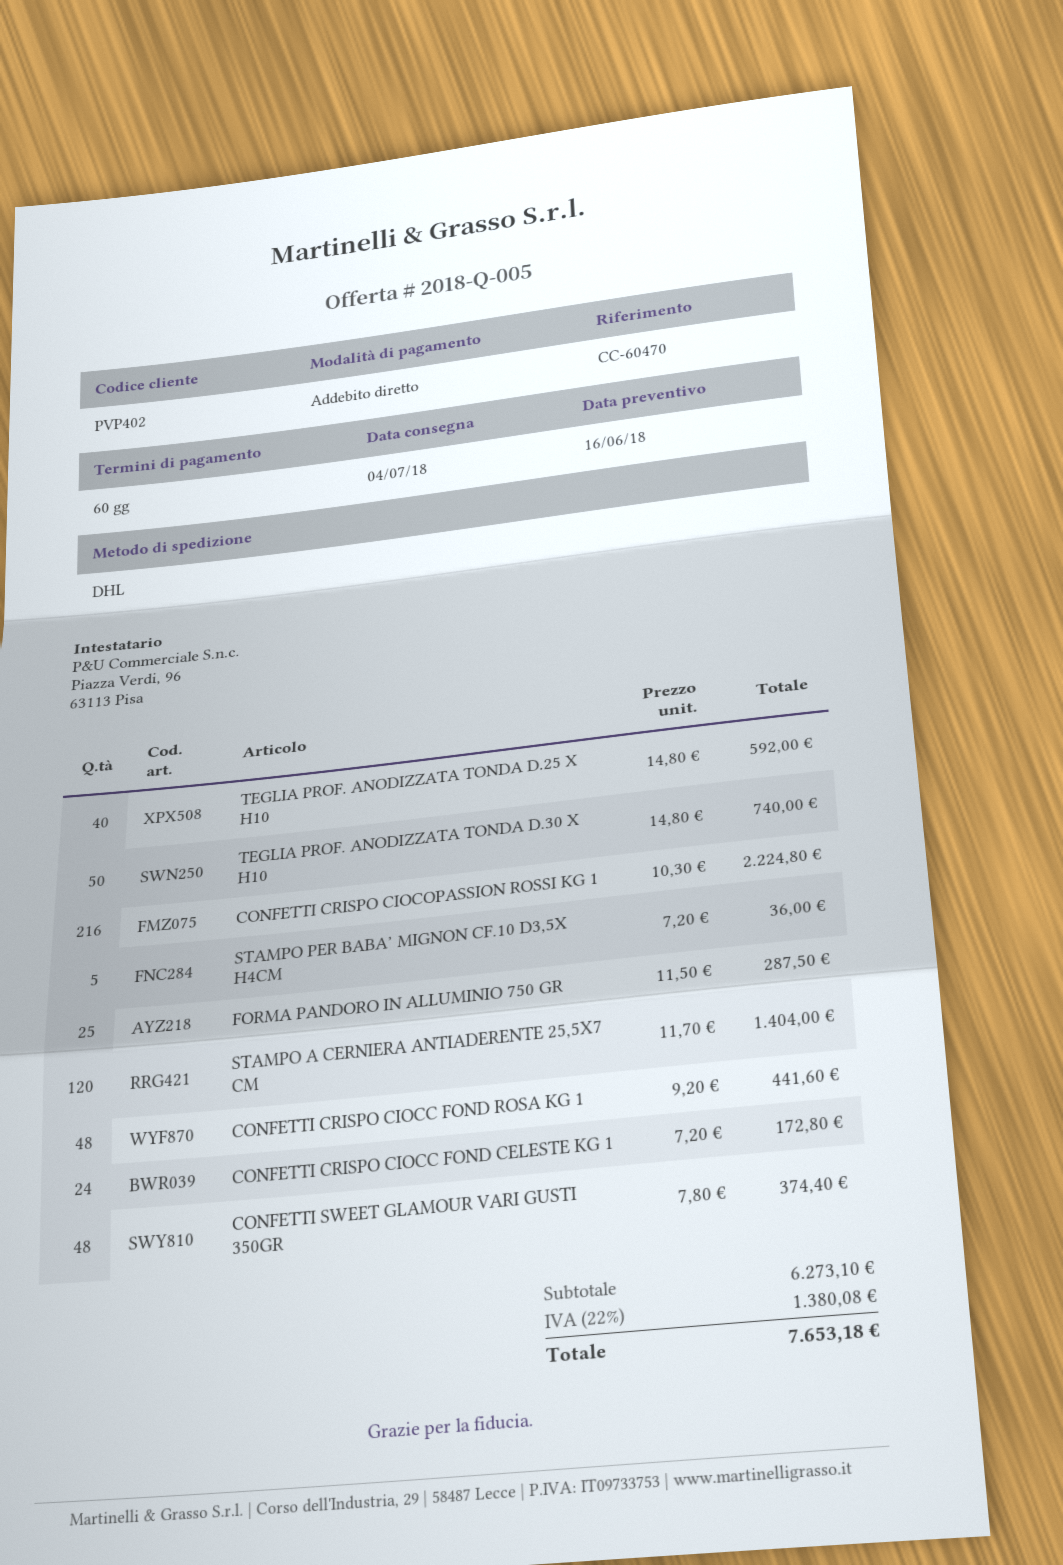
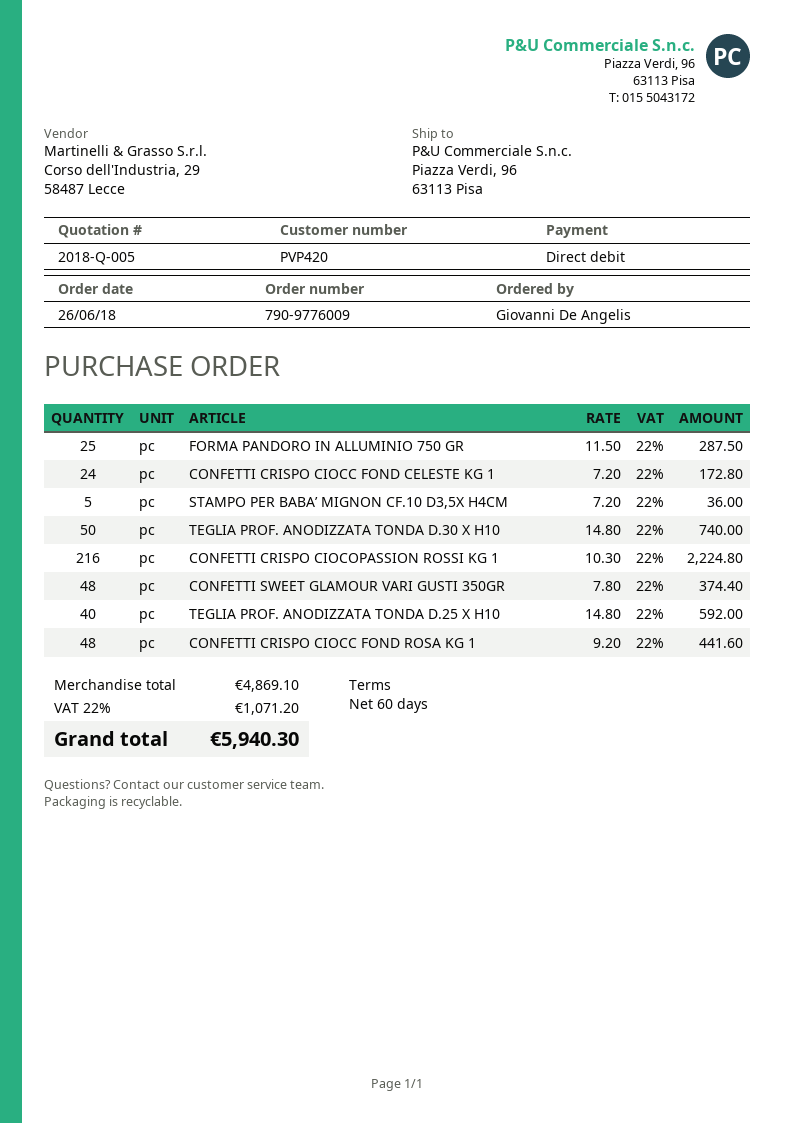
customer number: PVP402 -> PVP420
STAMPO A CERNIERA ANTIADERENTE 25,5X7 CM: 120 x 11.70 = 1404.00 -> none
subtotal: 6273.10 -> 4869.10
tax: 22% = 1380.08 -> 22% = 1071.20
total: 7653.18 -> 5940.30

